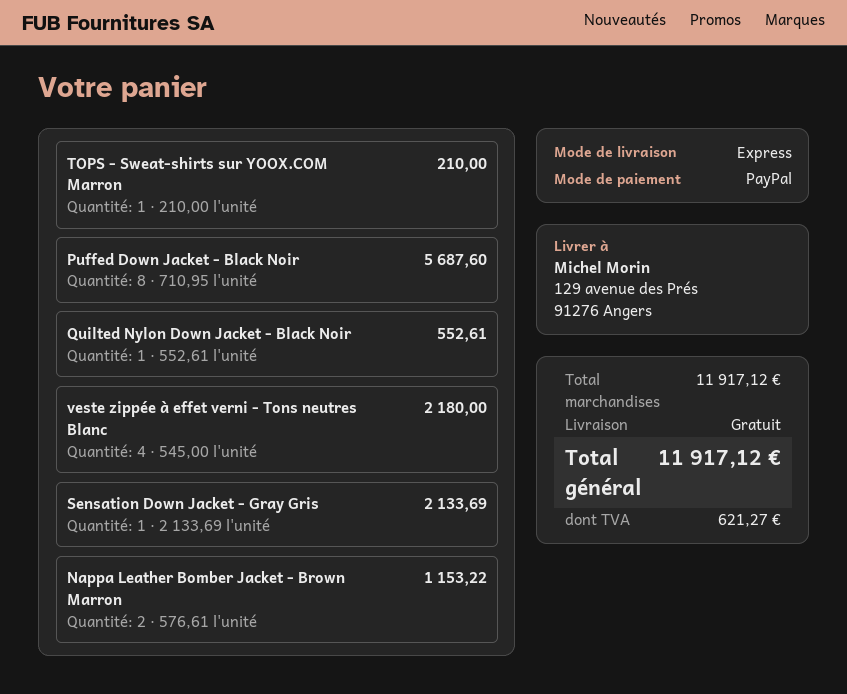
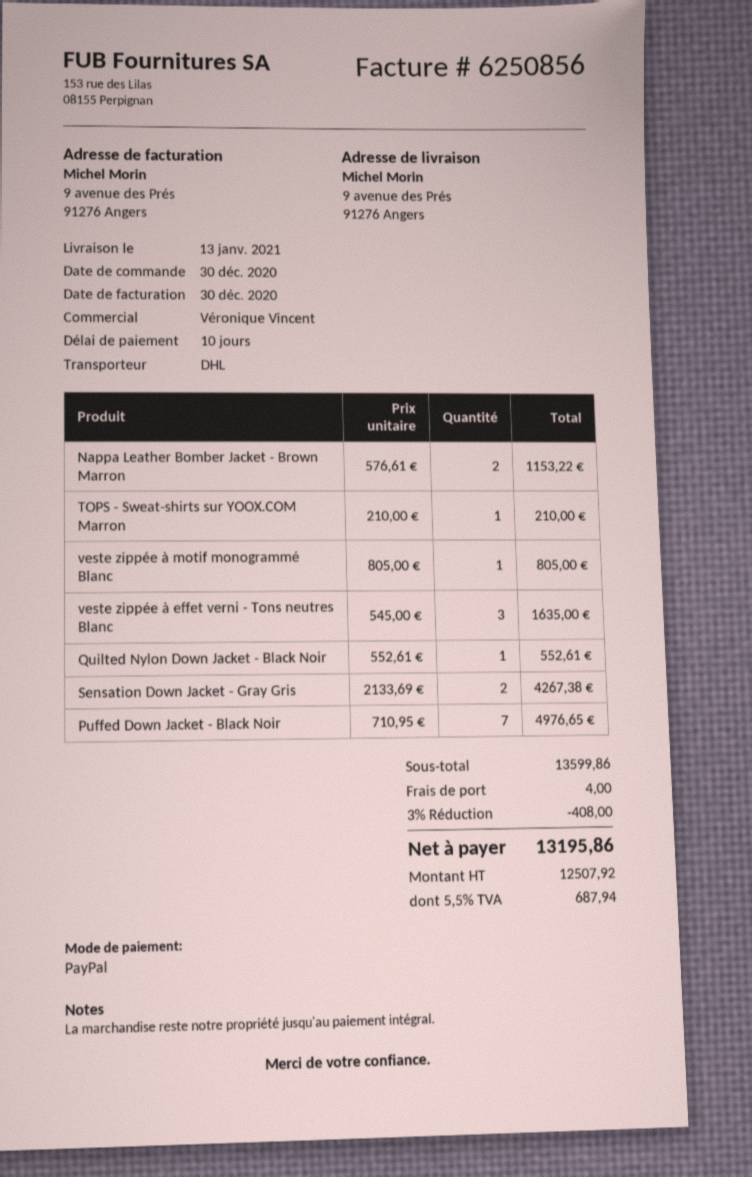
shipping method: express -> DHL
ship to: 129 avenue des Prés, 91276 Angers -> 9 avenue des Prés, 91276 Angers
Puffed Down Jacket - Black Noir: 8 x 710.95 = 5687.60 -> 7 x 710.95 = 4976.65
veste zippée à effet verni - Tons neutres Blanc: 4 x 545.00 = 2180.00 -> 3 x 545.00 = 1635.00
Sensation Down Jacket - Gray Gris: 1 x 2133.69 = 2133.69 -> 2 x 2133.69 = 4267.38
veste zippée à motif monogrammé Blanc: none -> 1 x 805.00 = 805.00
subtotal: 11917.12 -> 13599.86
discount: none -> 3% = 408.00
shipping: 0.00 -> 4.00
tax: 621.27 -> 687.94
total: 11917.12 -> 13195.86

